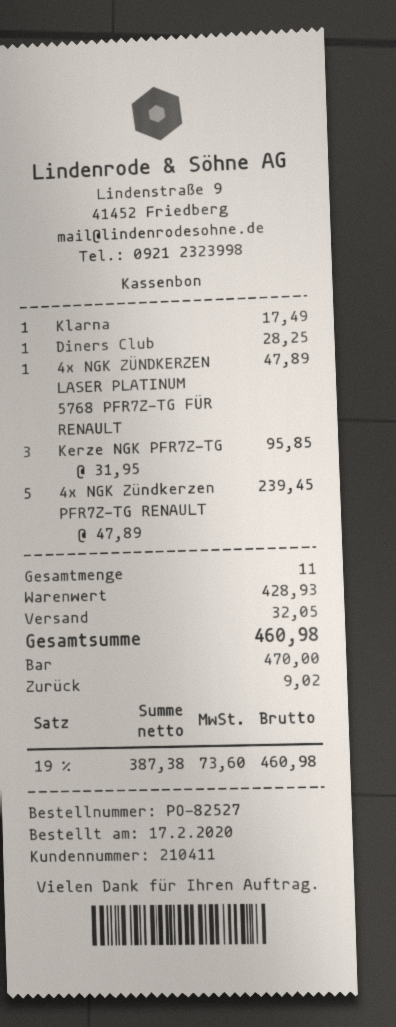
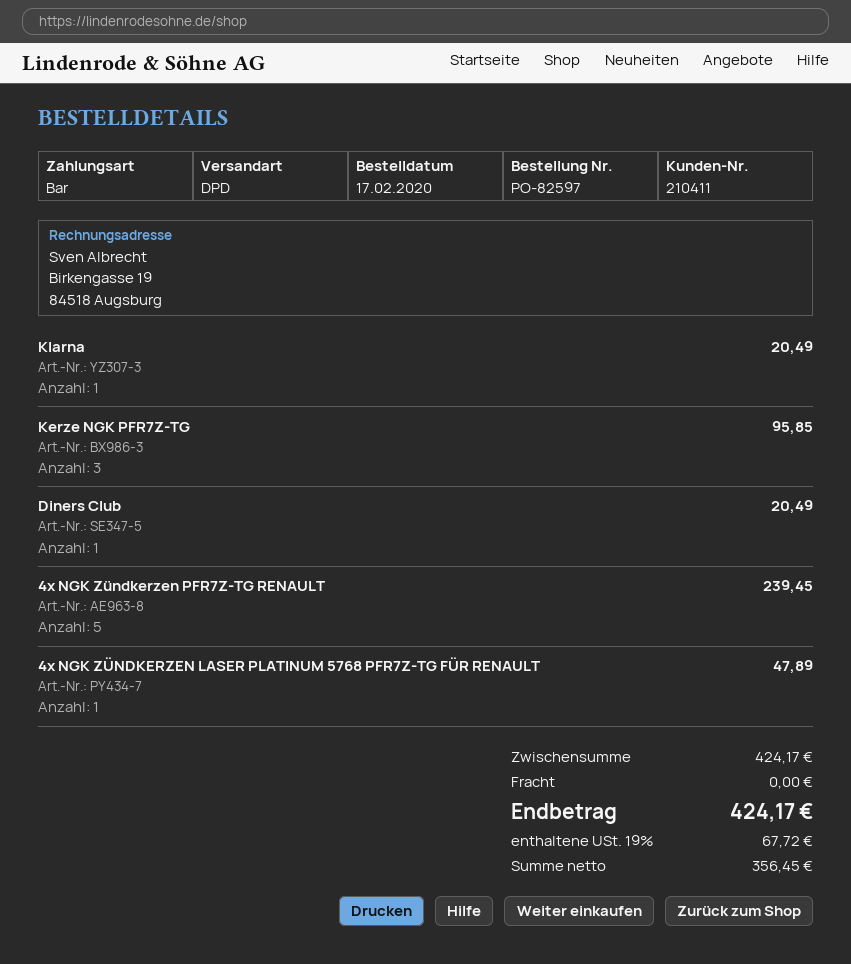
order number: PO-82527 -> PO-82597
Klarna: 1 for 17.49 -> 1 for 20.49
Diners Club: 1 for 28.25 -> 1 for 20.49
subtotal: 428.93 -> 424.17
shipping: 32.05 -> 0.00
net: 387.38 -> 356.45
tax: 19% = 73.60 -> 19% = 67.72
total: 460.98 -> 424.17

